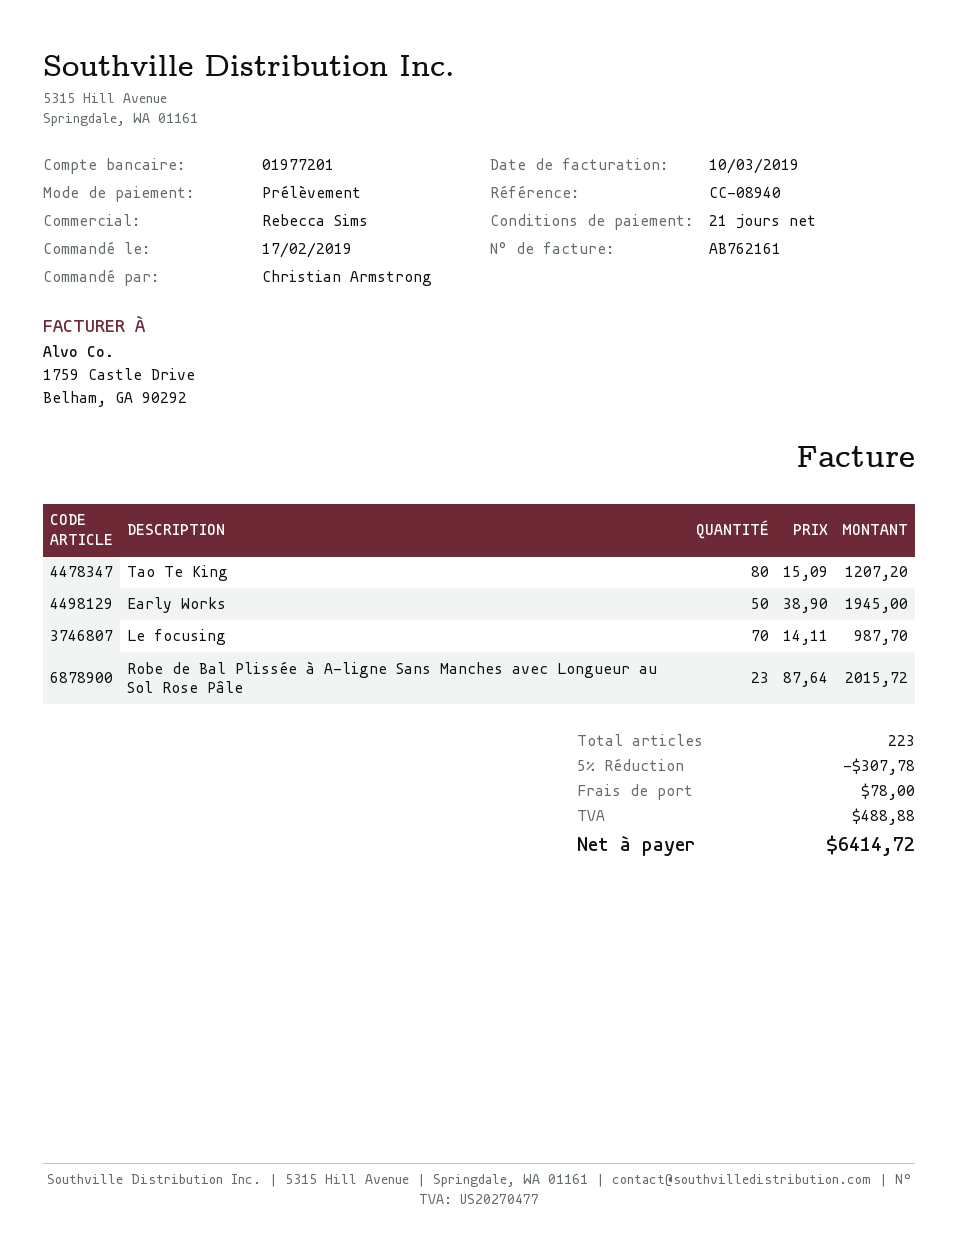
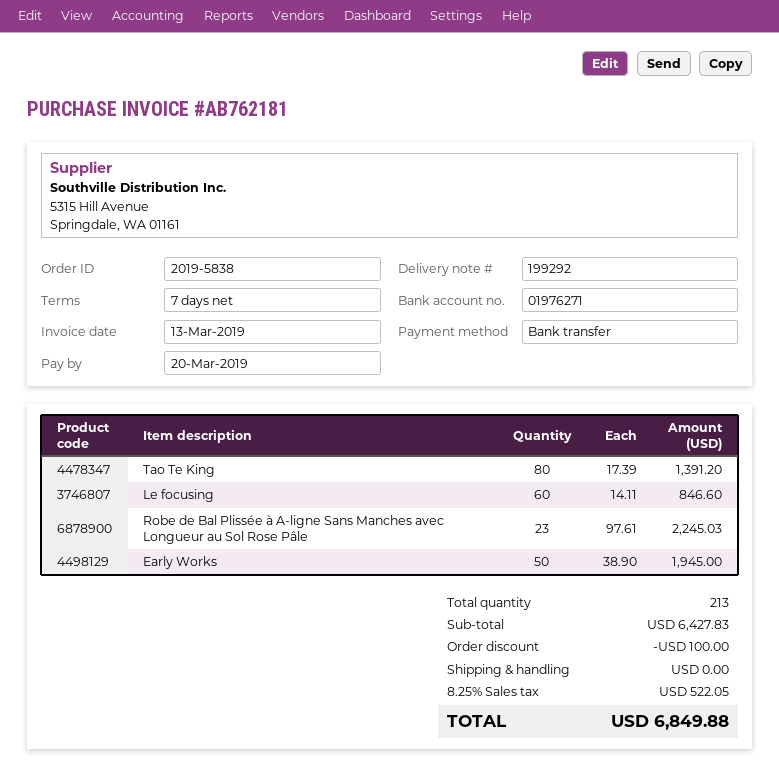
invoice number: AB762161 -> AB762181
invoice date: 2019-03-10 -> 2019-03-13
payment terms: 21 days -> 7 days
payment method: direct debit -> bank transfer
bank account: 01977201 -> 01976271
Tao Te King: 80 x 15.09 = 1207.20 -> 80 x 17.39 = 1391.20
Le focusing: 70 x 14.11 = 987.70 -> 60 x 14.11 = 846.60
Robe de Bal Plissée à A-ligne Sans Manches avec Longueur au Sol Rose Pâle: 23 x 87.64 = 2015.72 -> 23 x 97.61 = 2245.03
total quantity: 223 -> 213
discount: 307.78 -> 100.00
shipping: 78.00 -> 0.00
tax: 488.88 -> 522.05
total: 6414.72 -> 6849.88

